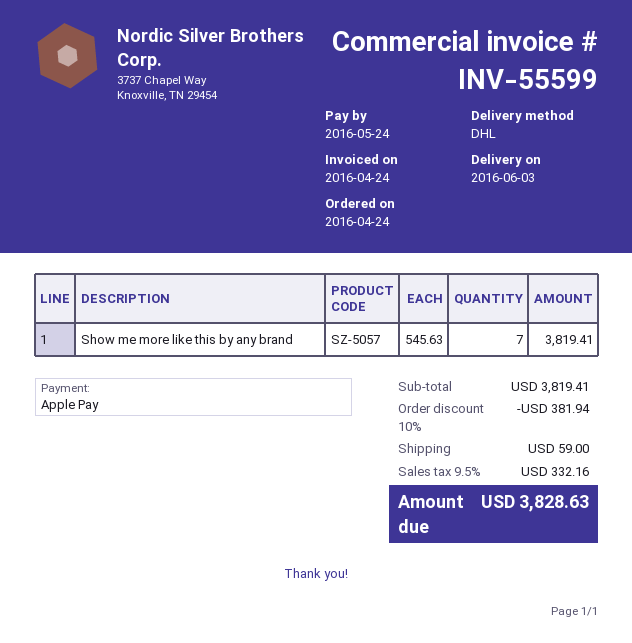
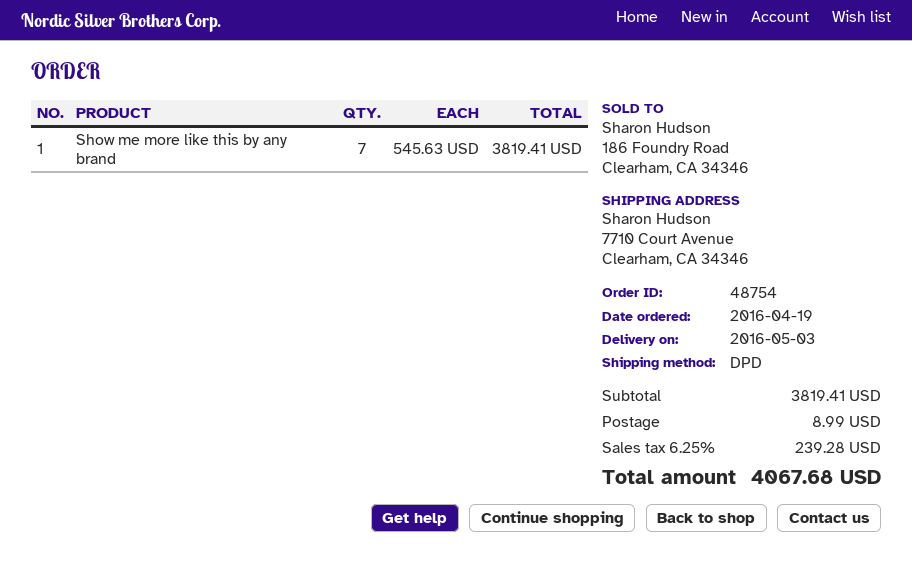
order date: 2016-04-24 -> 2016-04-19
delivery date: 2016-06-03 -> 2016-05-03
shipping method: DHL -> DPD
discount: 10% = 381.94 -> none
shipping: 59.00 -> 8.99
tax: 9.5% = 332.16 -> 6.25% = 239.28
total: 3828.63 -> 4067.68

